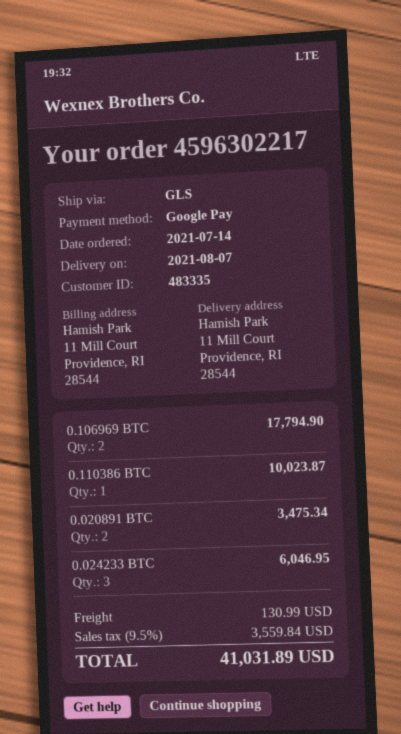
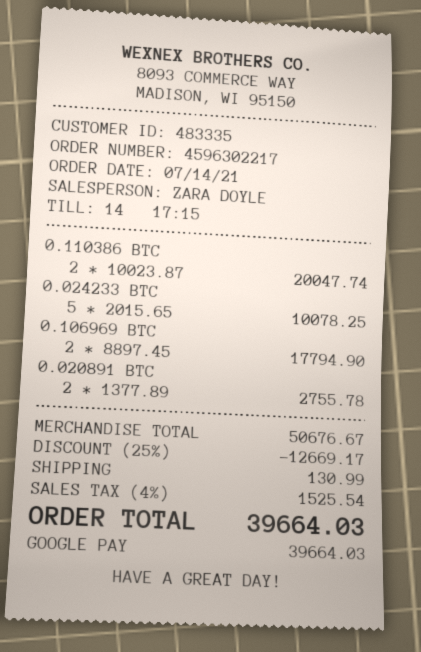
0.110386 BTC: 1 for 10023.87 -> 2 for 20047.74
0.020891 BTC: 2 for 3475.34 -> 2 for 2755.78
0.024233 BTC: 3 for 6046.95 -> 5 for 10078.25
discount: none -> 25% = 12669.17
tax: 9.5% = 3559.84 -> 4% = 1525.54
total: 41031.89 -> 39664.03

